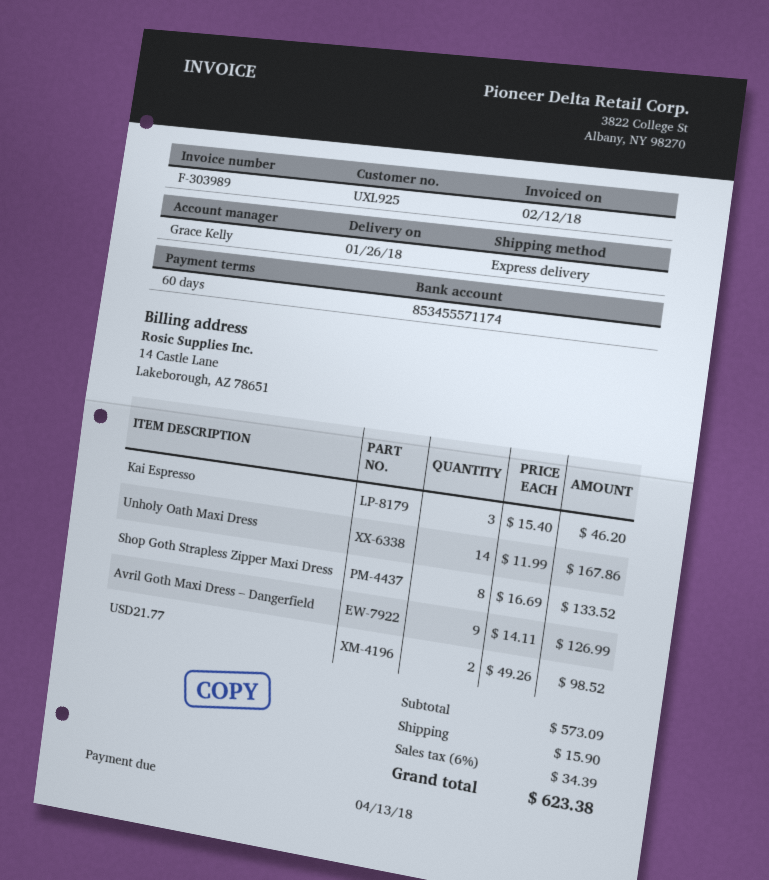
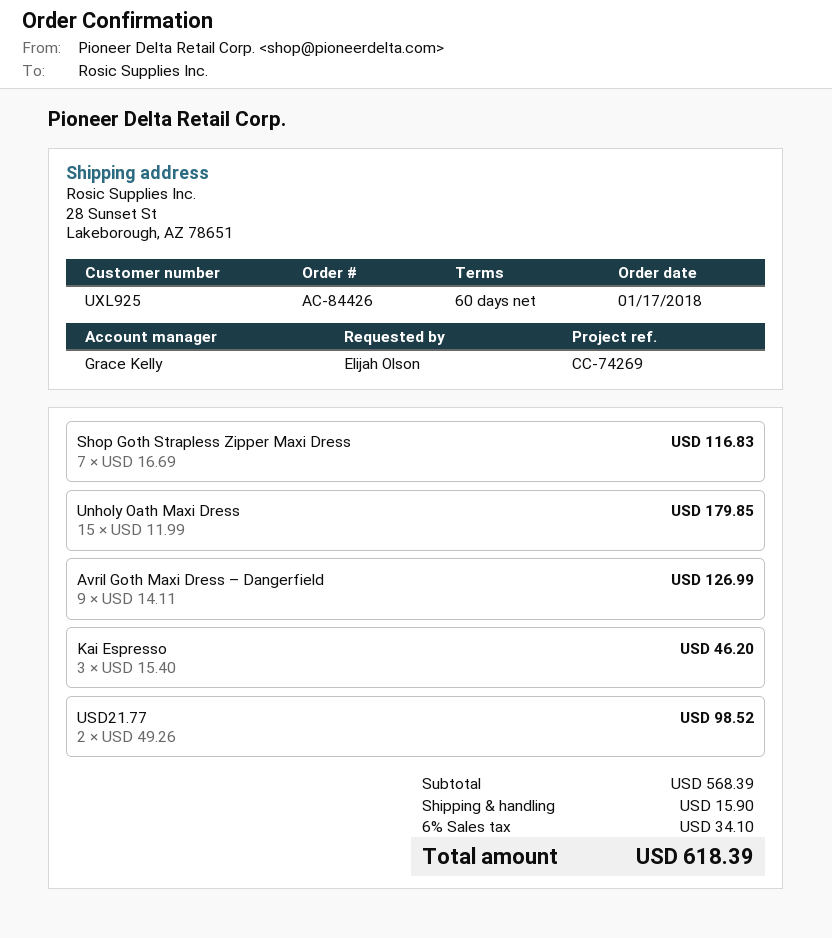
Unholy Oath Maxi Dress: 14 x 11.99 = 167.86 -> 15 x 11.99 = 179.85
Shop Goth Strapless Zipper Maxi Dress: 8 x 16.69 = 133.52 -> 7 x 16.69 = 116.83
subtotal: 573.09 -> 568.39
tax: 6% = 34.39 -> 6% = 34.10
total: 623.38 -> 618.39

